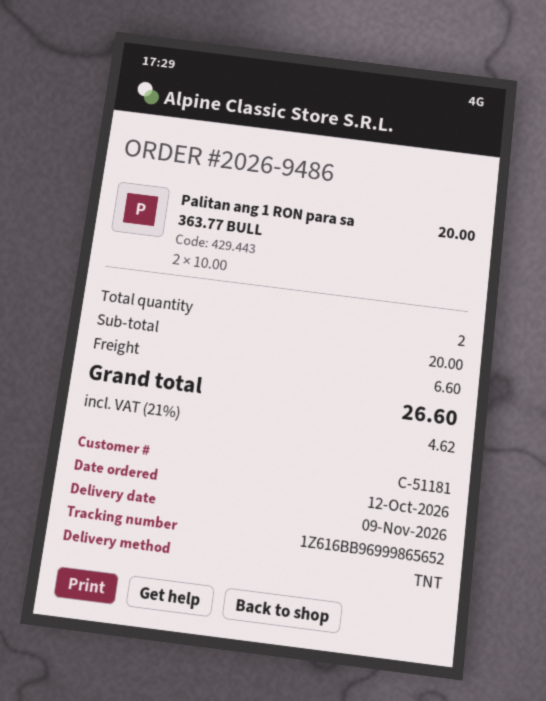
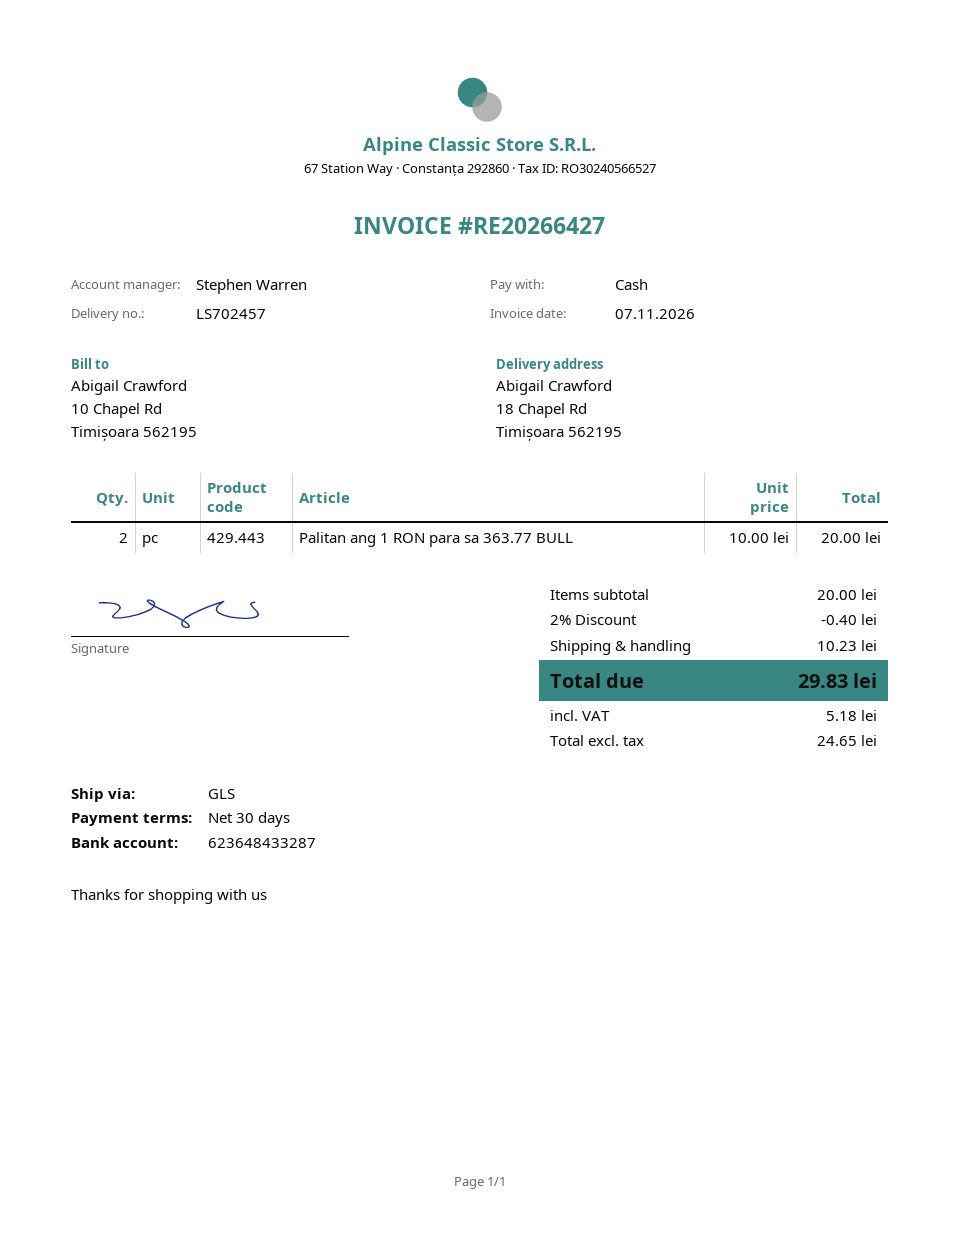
shipping method: TNT -> GLS
discount: none -> 2% = 0.40
shipping: 6.60 -> 10.23
tax: 4.62 -> 5.18
total: 26.60 -> 29.83

